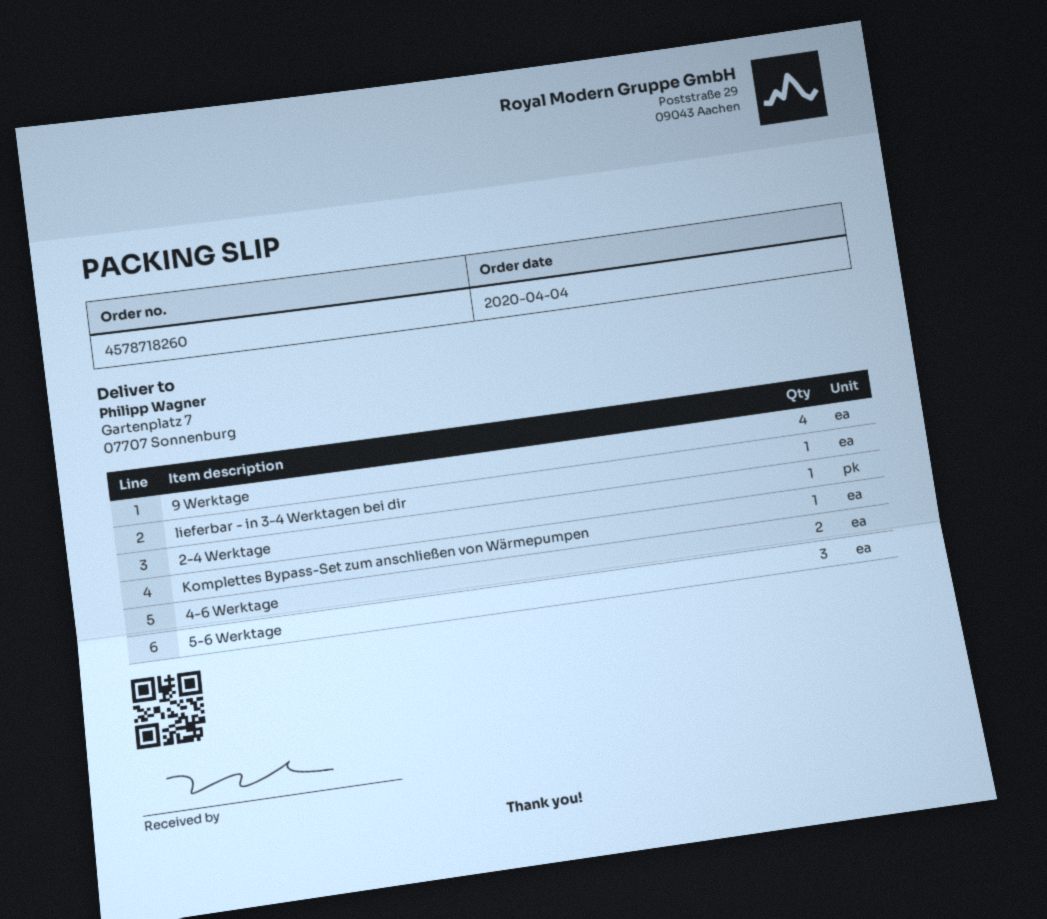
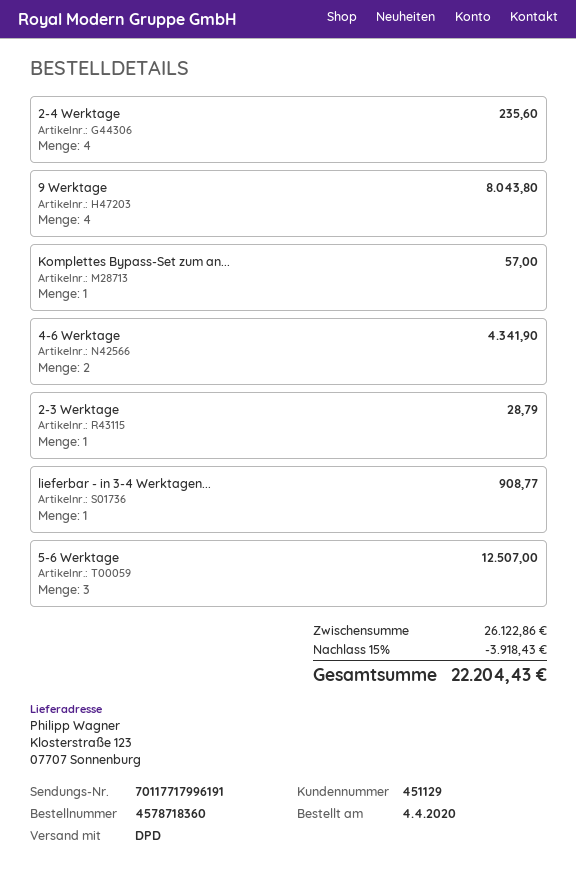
order number: 4578718260 -> 4578718360
ship to: Gartenplatz 7, 07707 Sonnenburg -> Klosterstraße 123, 07707 Sonnenburg
2-4 Werktage: 1 -> 4
2-3 Werktage: none -> 1

